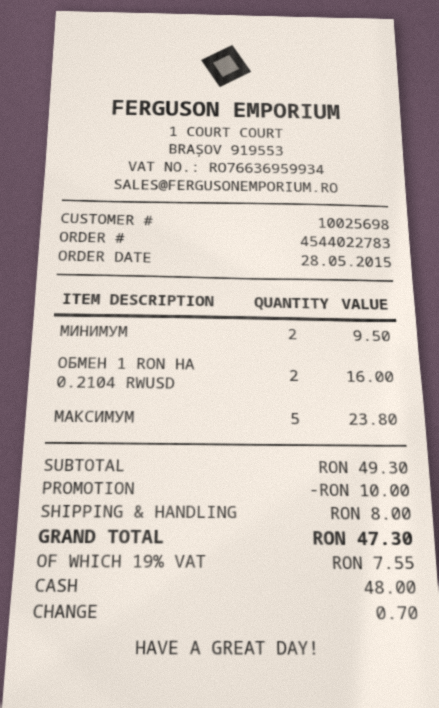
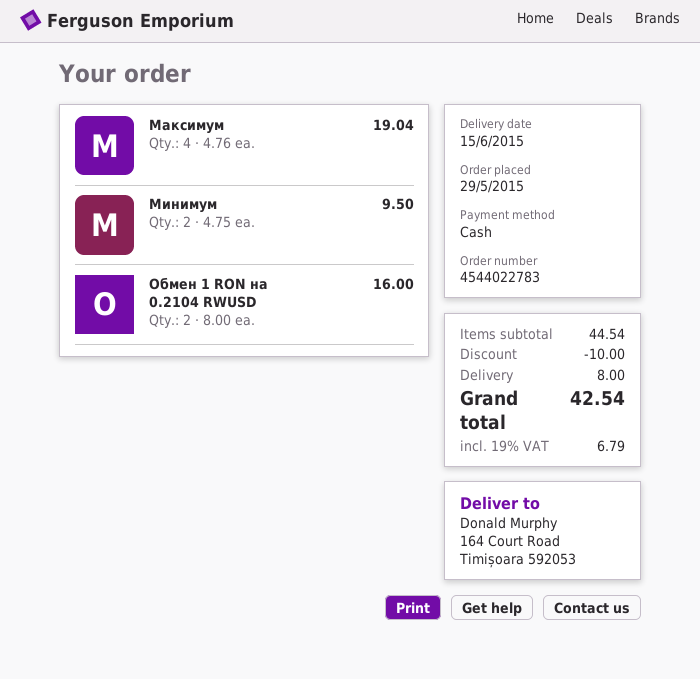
order date: 2015-05-28 -> 2015-05-29
МАКСИМУМ: 5 for 23.80 -> 4 for 19.04
subtotal: 49.30 -> 44.54
tax: 19% = 7.55 -> 19% = 6.79
total: 47.30 -> 42.54

